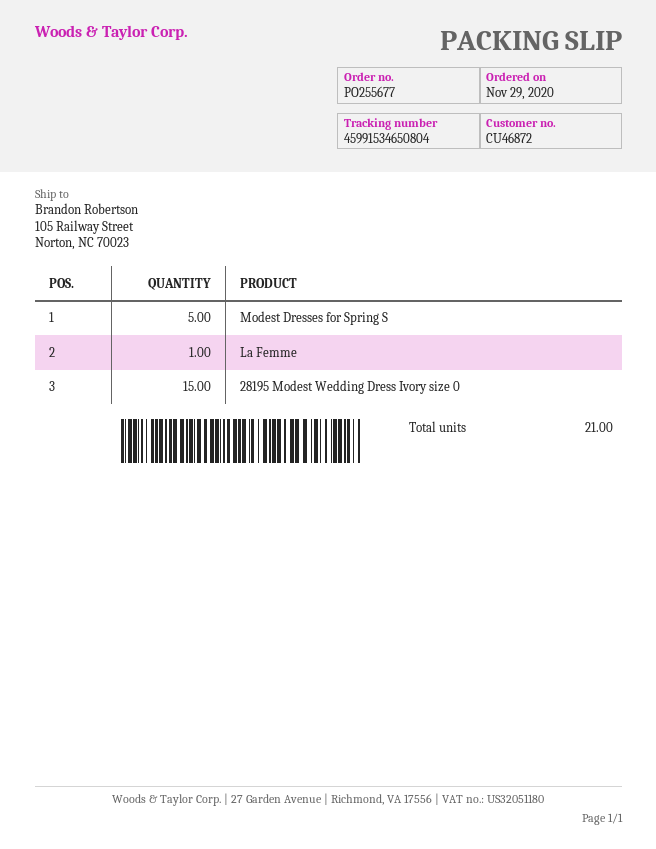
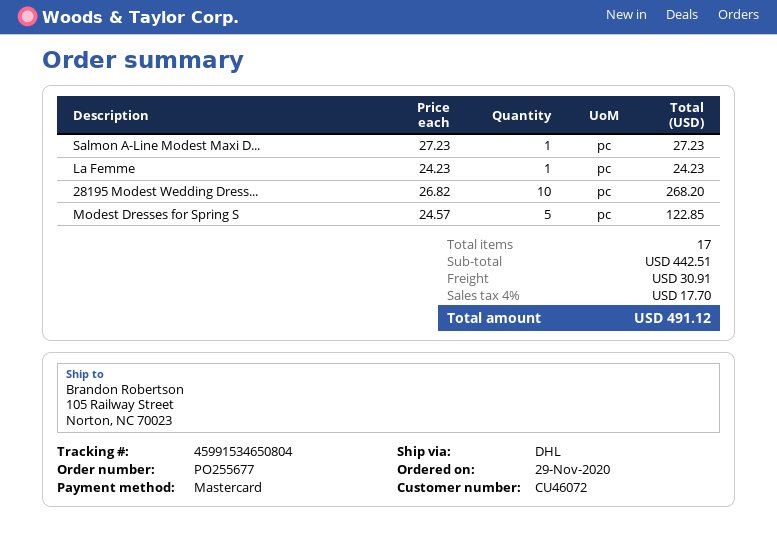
customer number: CU46872 -> CU46072
28195 Modest Wedding Dress Ivory size 0: 15 -> 10
Salmon A-Line Modest Maxi D...: none -> 1
total quantity: 21 -> 17

